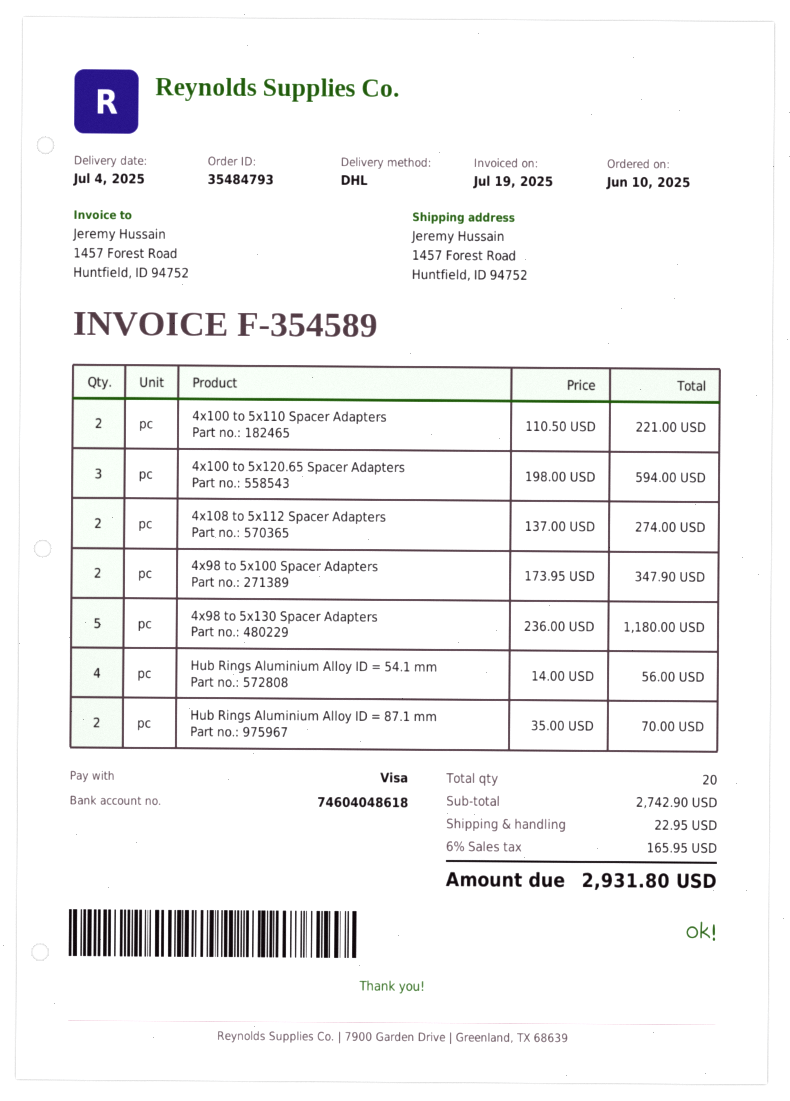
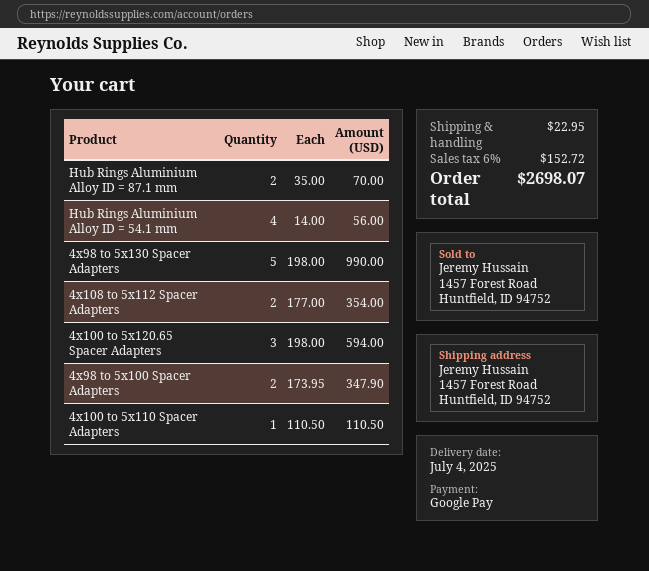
payment method: Visa -> Google Pay
4x100 to 5x110 Spacer Adapters: 2 x 110.50 = 221.00 -> 1 x 110.50 = 110.50
4x108 to 5x112 Spacer Adapters: 2 x 137.00 = 274.00 -> 2 x 177.00 = 354.00
4x98 to 5x130 Spacer Adapters: 5 x 236.00 = 1180.00 -> 5 x 198.00 = 990.00
tax: 6% = 165.95 -> 6% = 152.72
total: 2931.80 -> 2698.07

